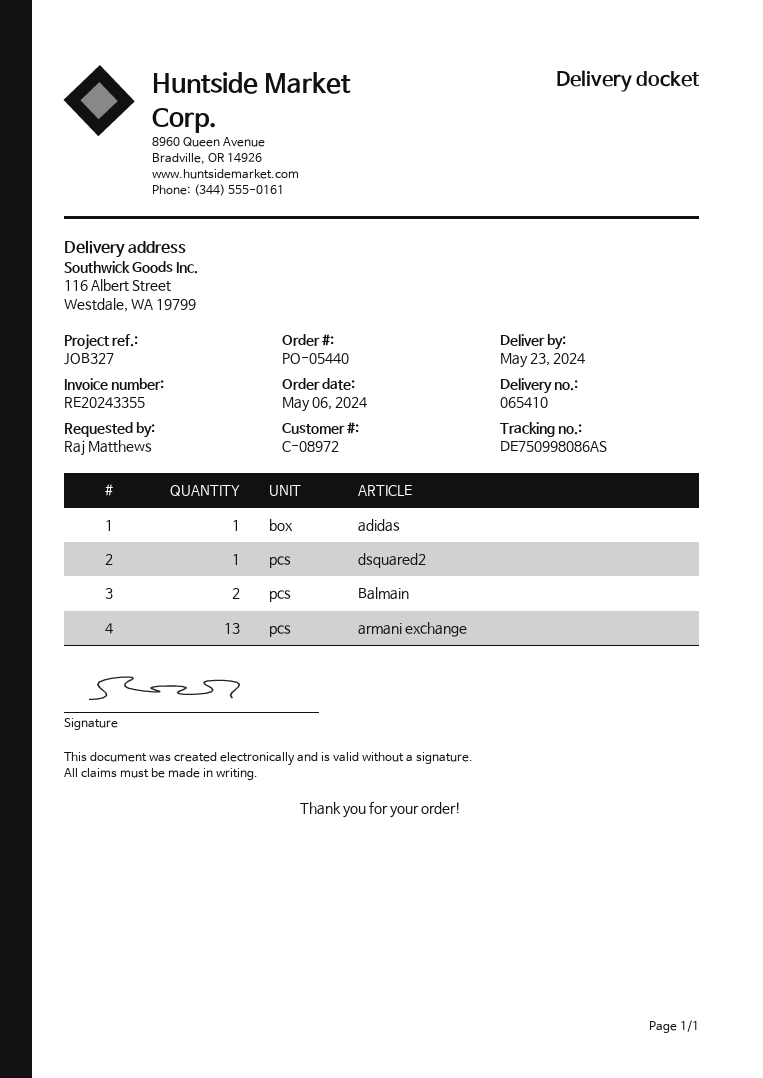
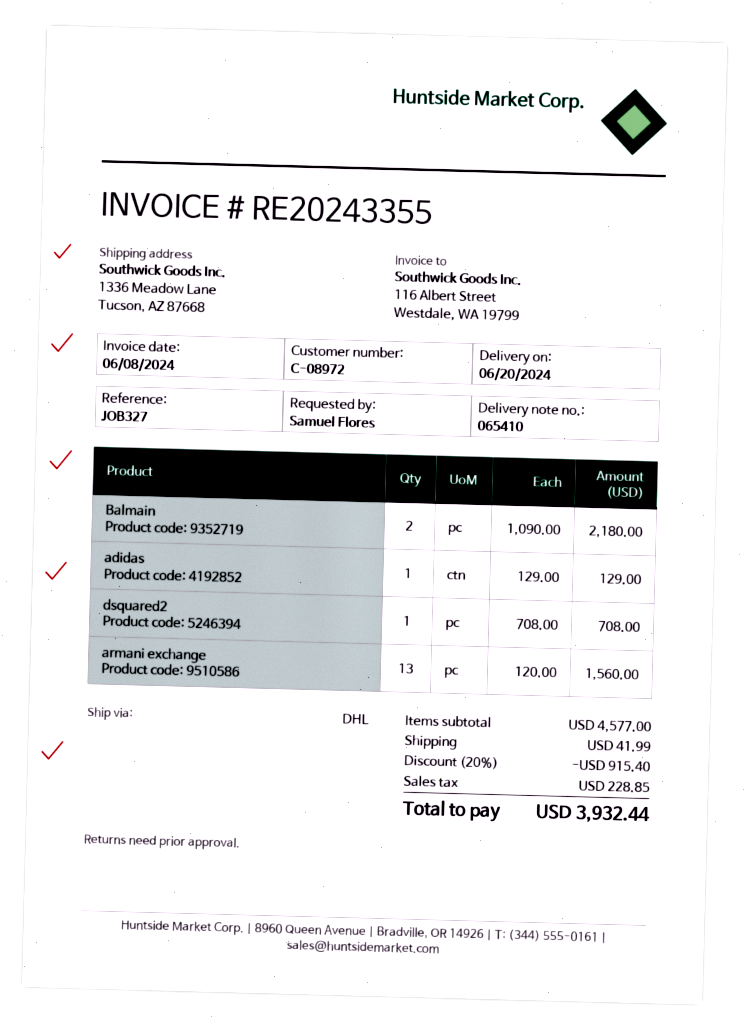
delivery date: 2024-05-23 -> 2024-06-20
ordered by: Raj Matthews -> Samuel Flores
ship to: 116 Albert Street, Westdale, WA 19799 -> 1336 Meadow Lane, Tucson, AZ 87668

